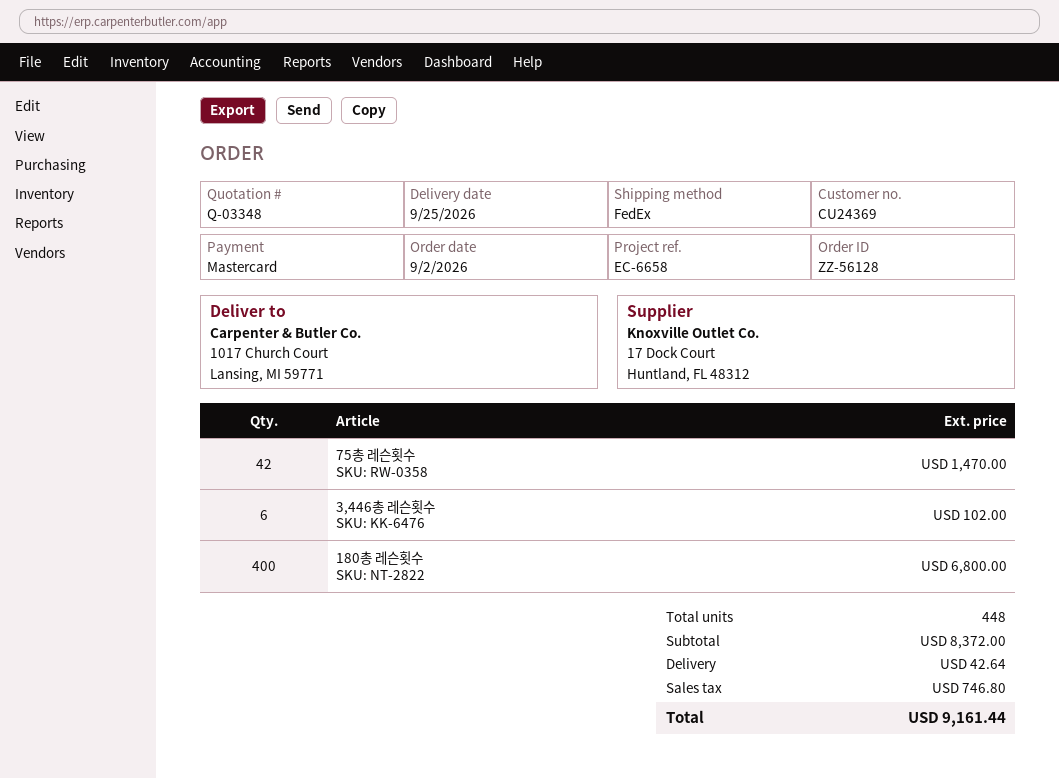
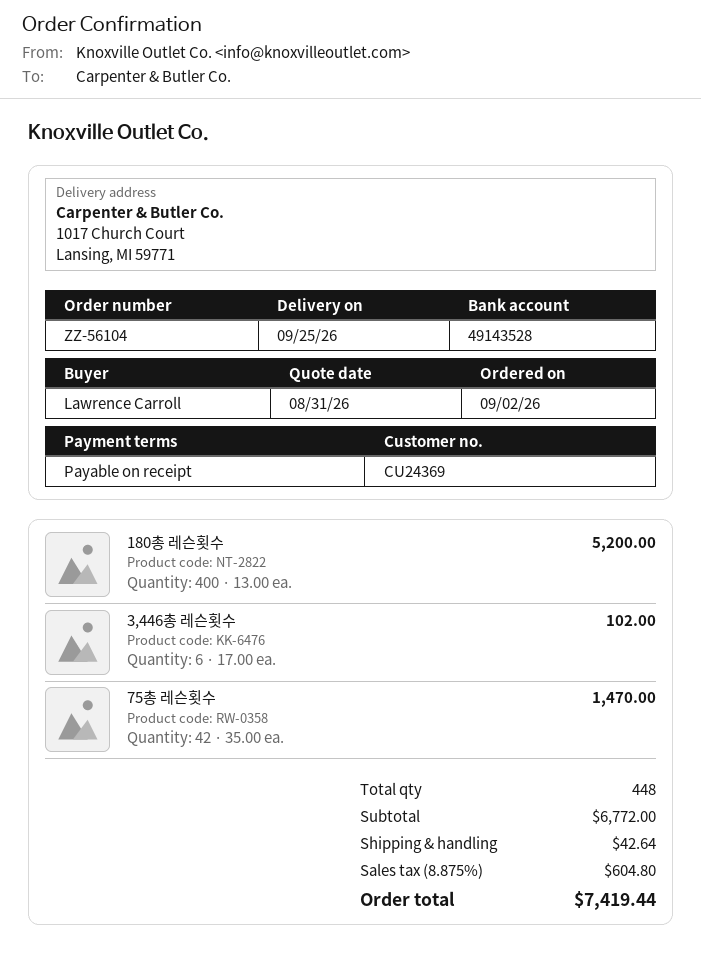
order number: ZZ-56128 -> ZZ-56104
180총 레슨횟수: 400 for 6800.00 -> 400 for 5200.00
subtotal: 8372.00 -> 6772.00
tax: 746.80 -> 604.80
total: 9161.44 -> 7419.44

